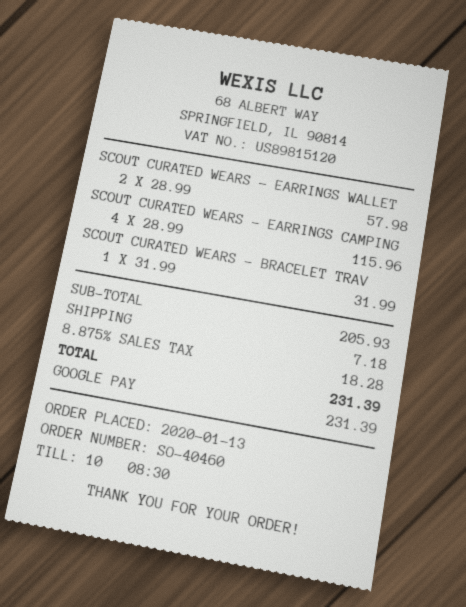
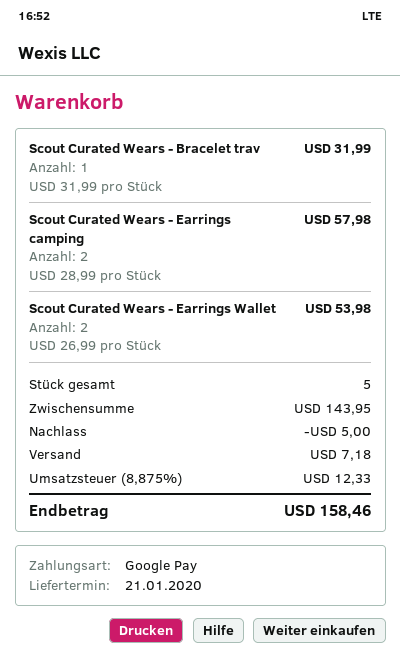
SCOUT CURATED WEARS - EARRINGS WALLET: 2 x 28.99 = 57.98 -> 2 x 26.99 = 53.98
SCOUT CURATED WEARS - EARRINGS CAMPING: 4 x 28.99 = 115.96 -> 2 x 28.99 = 57.98
subtotal: 205.93 -> 143.95
discount: none -> 5.00
tax: 8.875% = 18.28 -> 8.875% = 12.33
total: 231.39 -> 158.46

